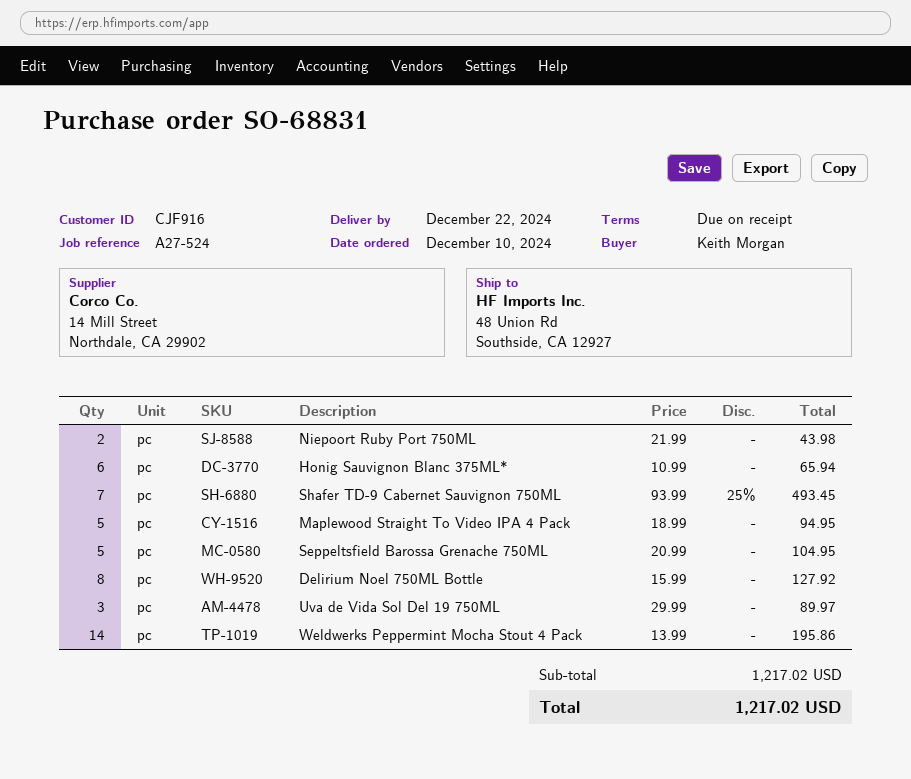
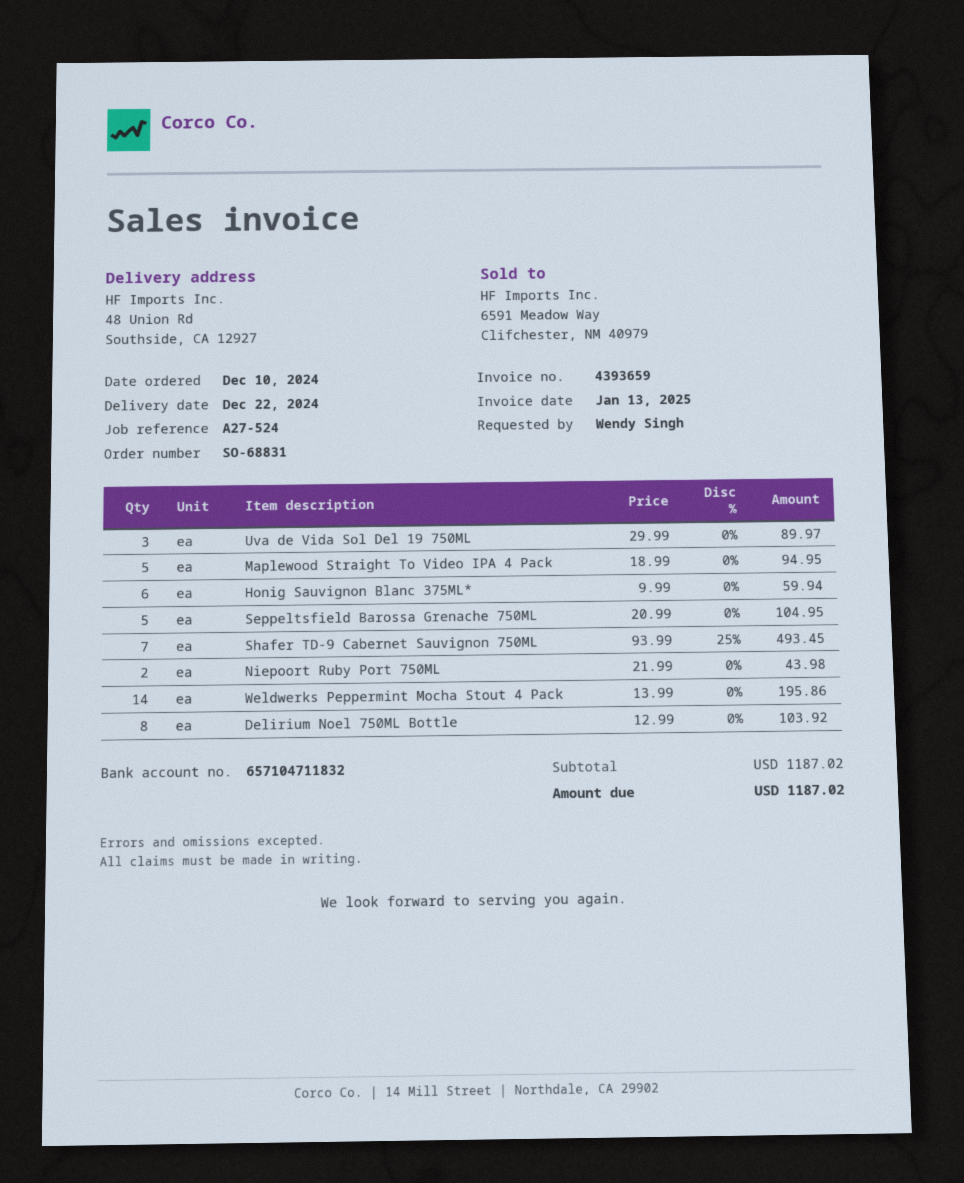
ordered by: Keith Morgan -> Wendy Singh
Honig Sauvignon Blanc 375ML*: 6 x 10.99 = 65.94 -> 6 x 9.99 = 59.94
Delirium Noel 750ML Bottle: 8 x 15.99 = 127.92 -> 8 x 12.99 = 103.92
subtotal: 1217.02 -> 1187.02
total: 1217.02 -> 1187.02

